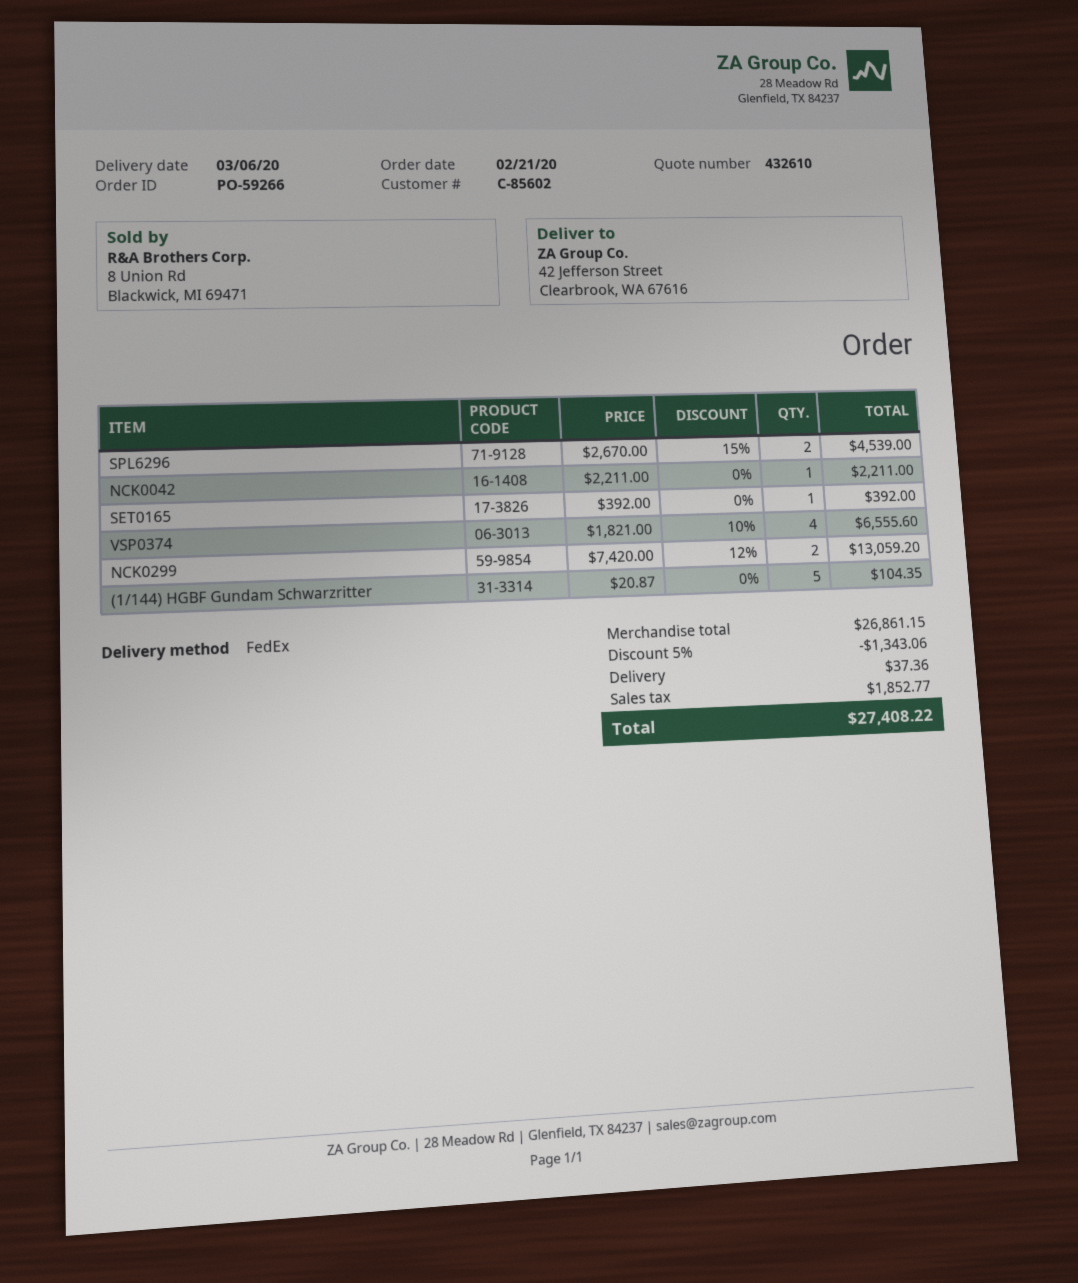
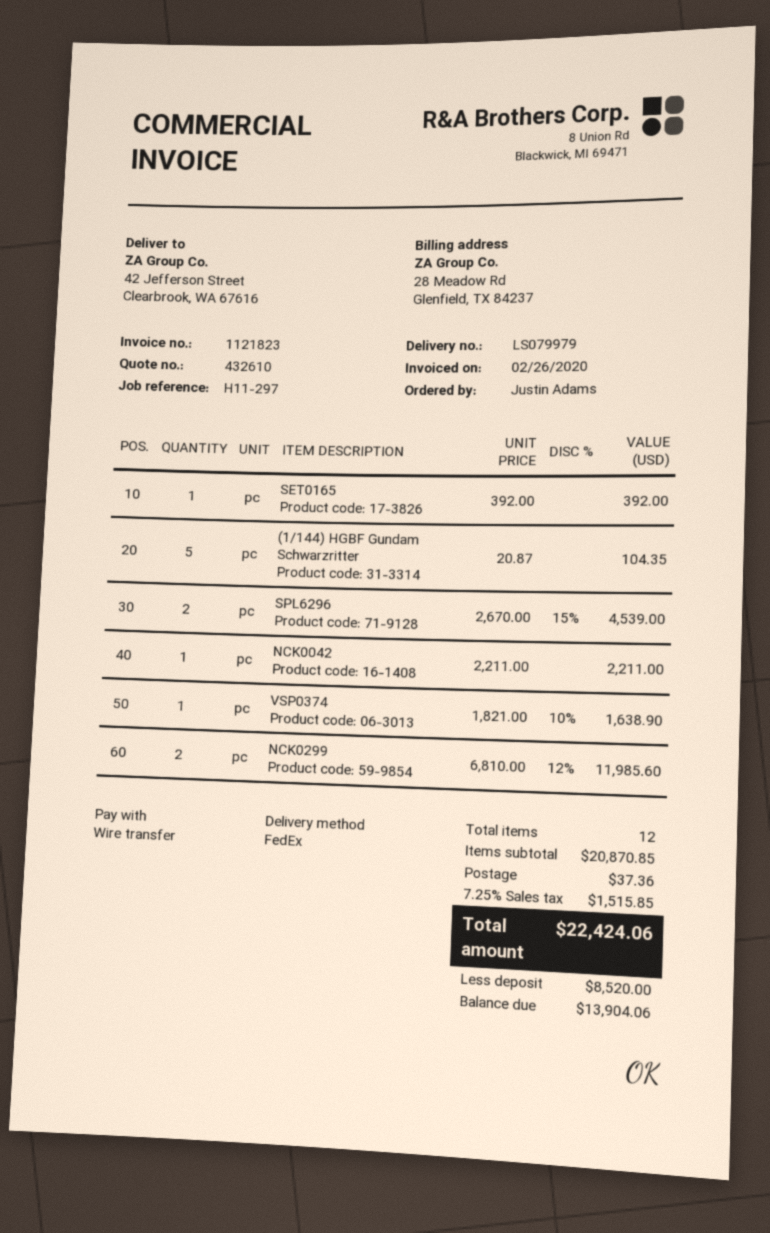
VSP0374: 4 x 1821.00 - 10% = 6555.60 -> 1 x 1821.00 - 10% = 1638.90
NCK0299: 2 x 7420.00 - 12% = 13059.20 -> 2 x 6810.00 - 12% = 11985.60
subtotal: 26861.15 -> 20870.85
discount: 5% = 1343.06 -> none
tax: 1852.77 -> 1515.85
total: 27408.22 -> 22424.06

